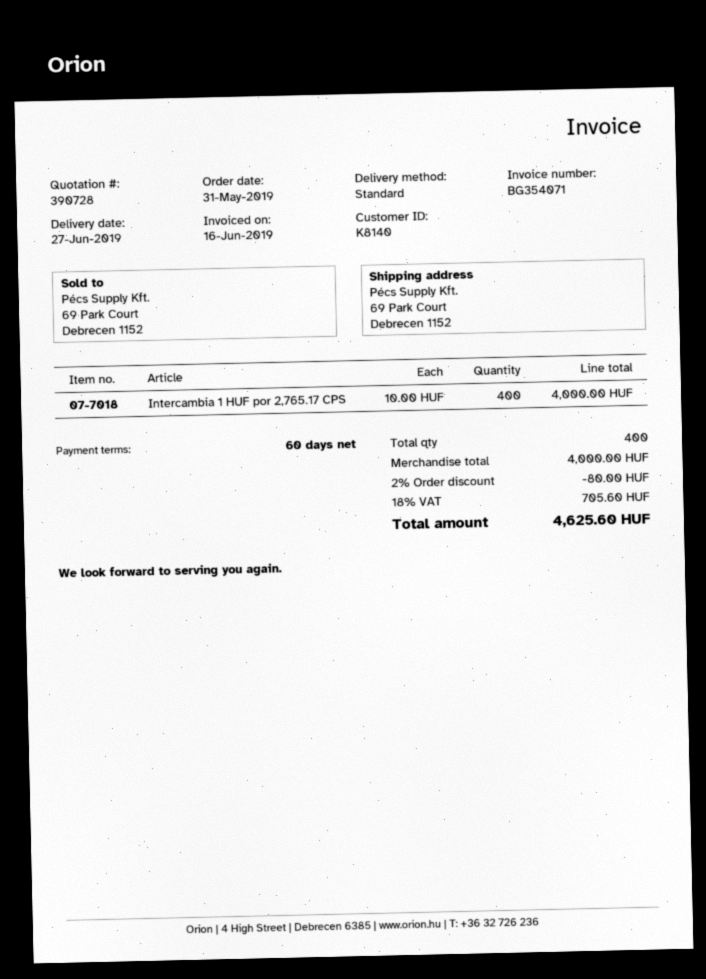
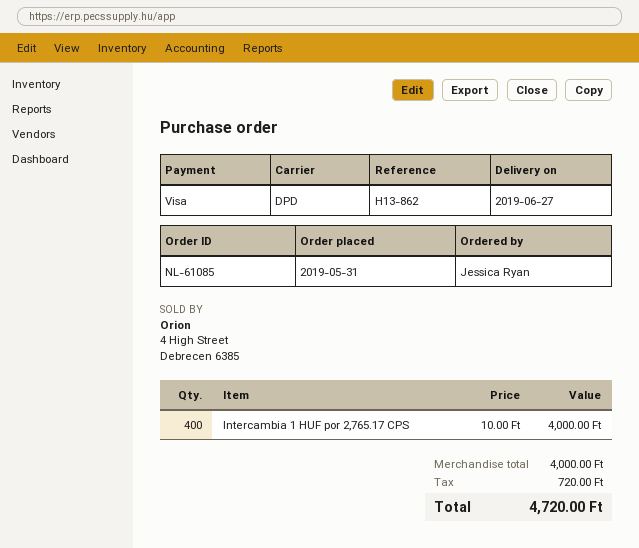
shipping method: standard -> DPD
discount: 2% = 80.00 -> none
tax: 705.60 -> 720.00
total: 4625.60 -> 4720.00

